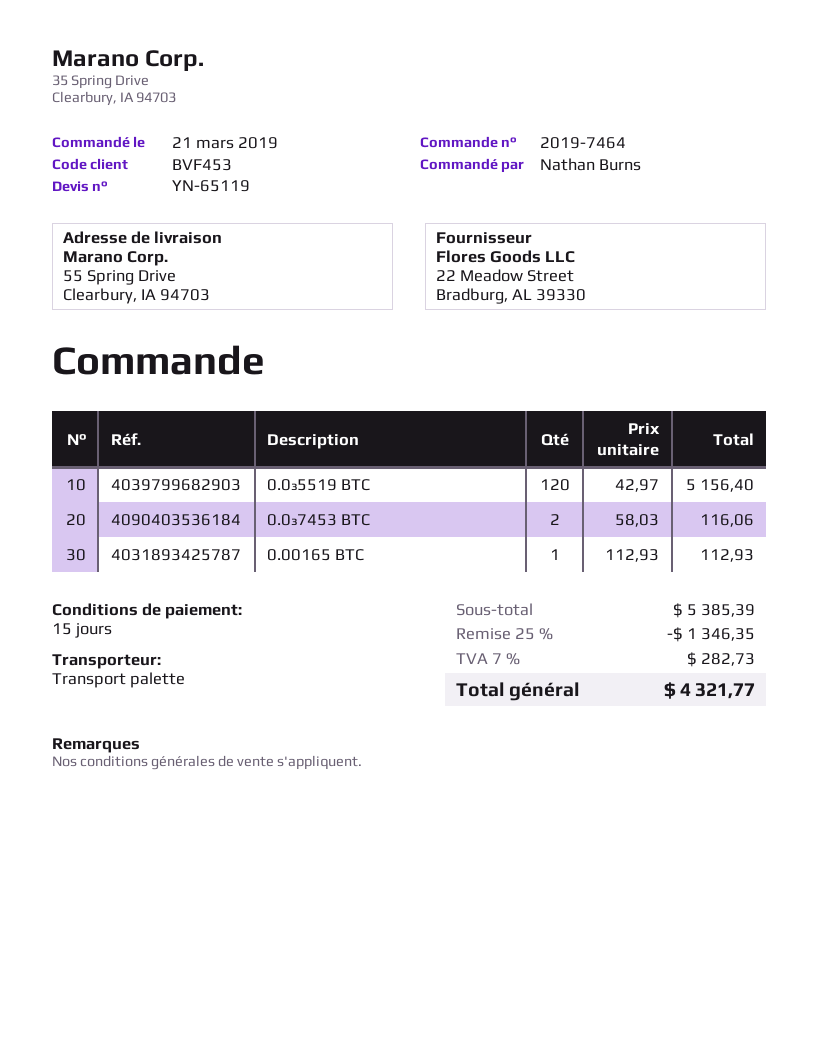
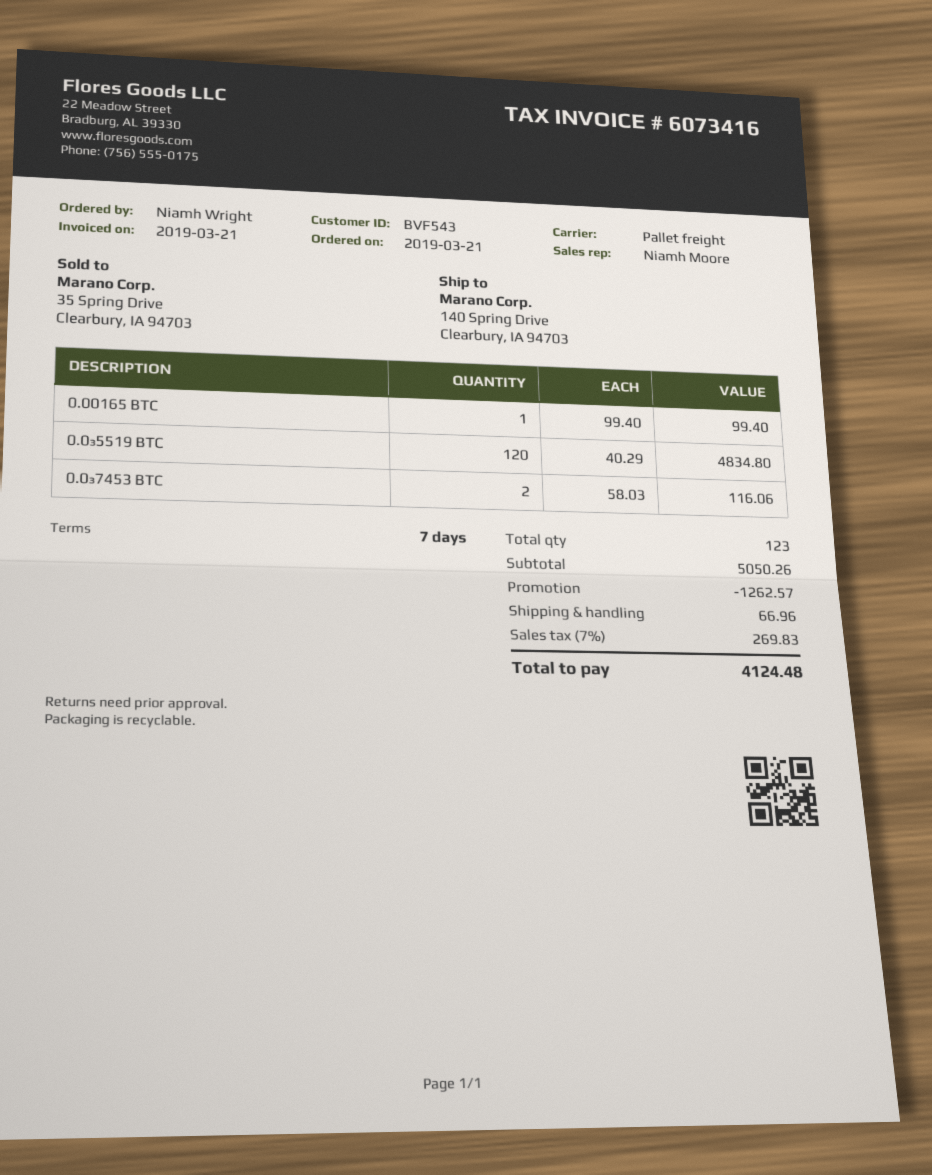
payment terms: 15 days -> 7 days
customer number: BVF453 -> BVF543
ordered by: Nathan Burns -> Niamh Wright
ship to: 55 Spring Drive, Clearbury, IA 94703 -> 140 Spring Drive, Clearbury, IA 94703
0.0₃5519 BTC: 120 x 42.97 = 5156.40 -> 120 x 40.29 = 4834.80
0.00165 BTC: 1 x 112.93 = 112.93 -> 1 x 99.40 = 99.40
subtotal: 5385.39 -> 5050.26
discount: 1346.35 -> 1262.57
shipping: none -> 66.96
tax: 7% = 282.73 -> 7% = 269.83
total: 4321.77 -> 4124.48

